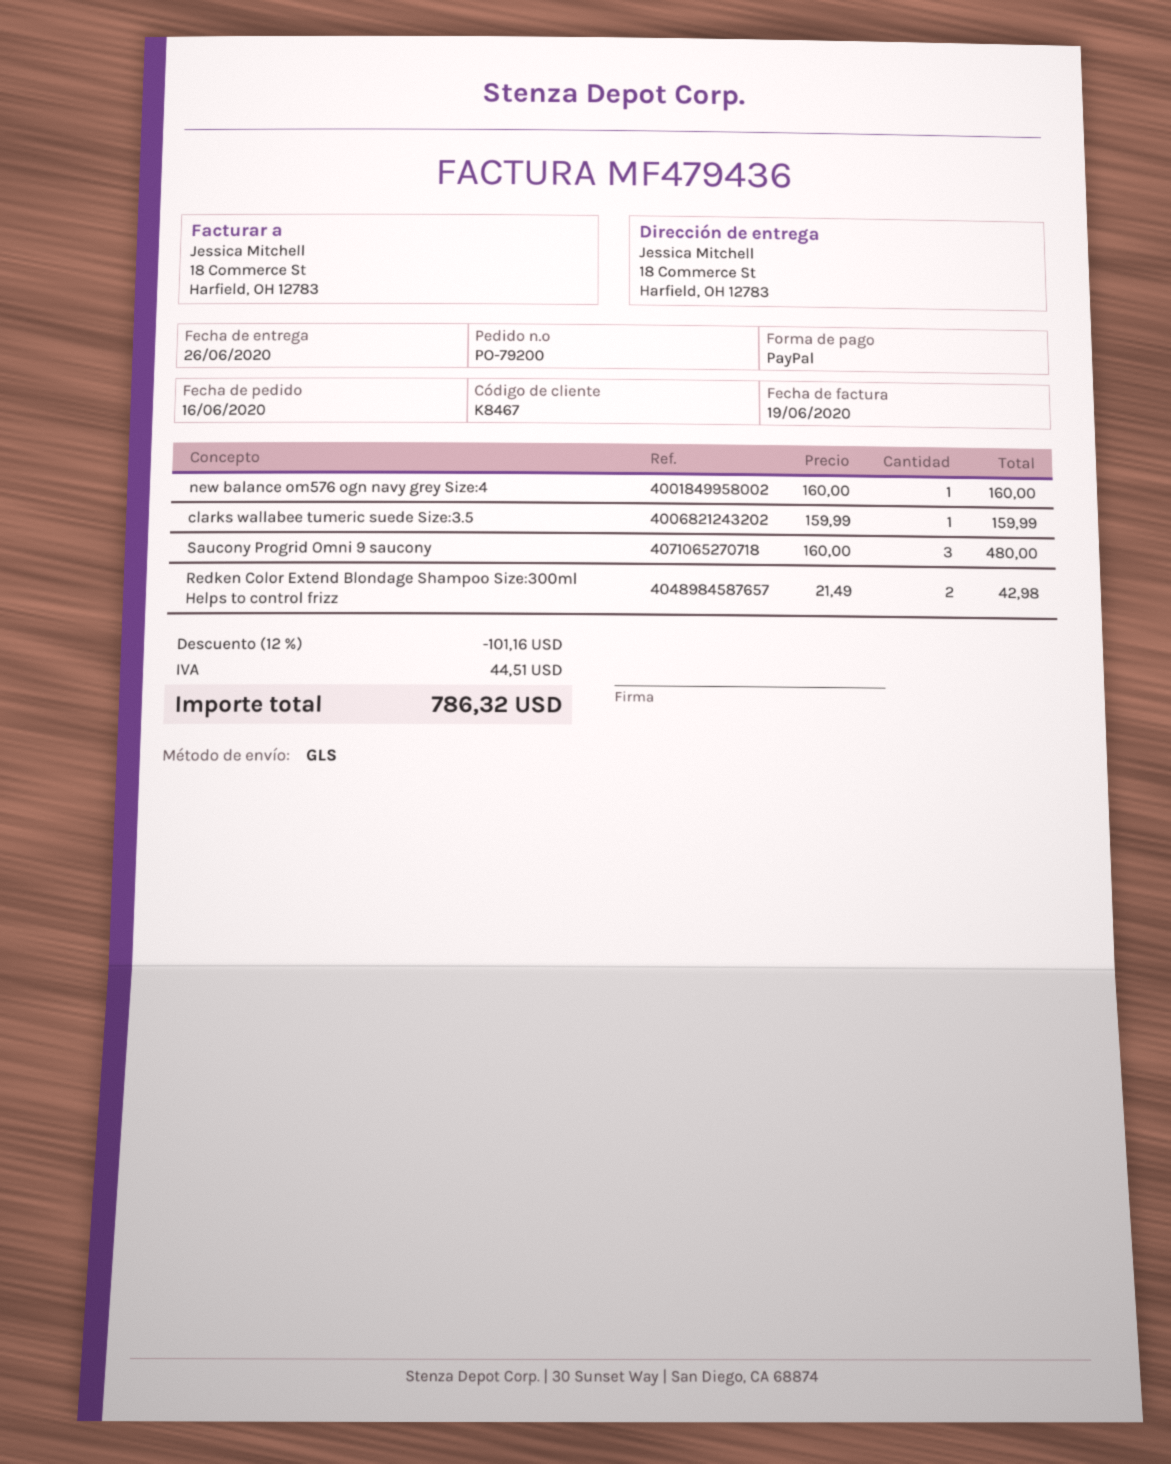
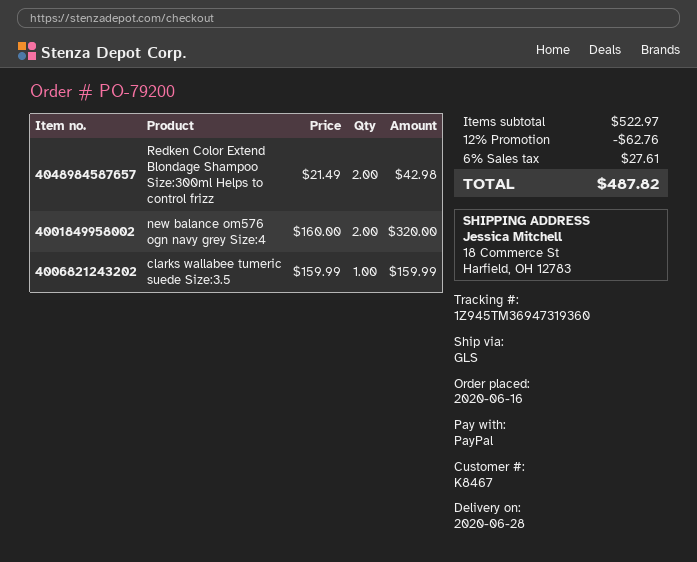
delivery date: 2020-06-26 -> 2020-06-28
new balance om576 ogn navy grey Size:4: 1 x 160.00 = 160.00 -> 2 x 160.00 = 320.00
Saucony Progrid Omni 9 saucony: 3 x 160.00 = 480.00 -> none
discount: 12% = 101.16 -> 12% = 62.76
tax: 44.51 -> 27.61
total: 786.32 -> 487.82

